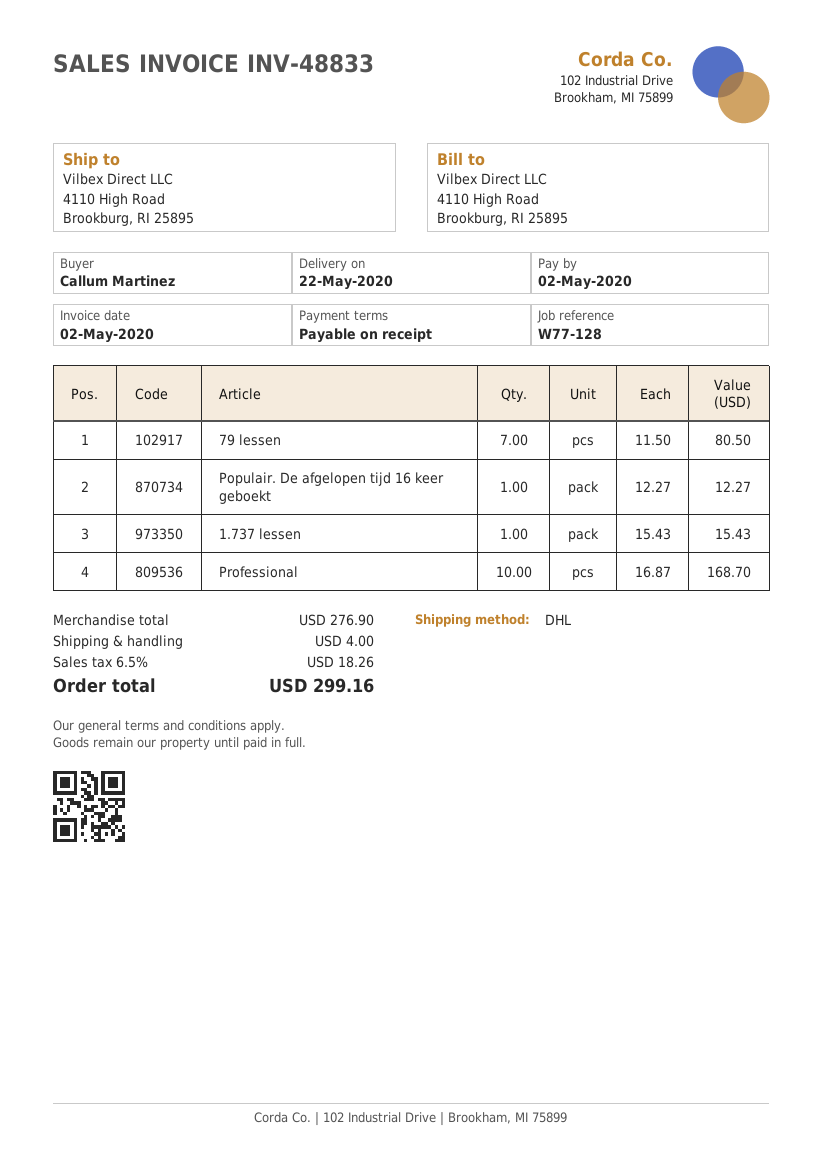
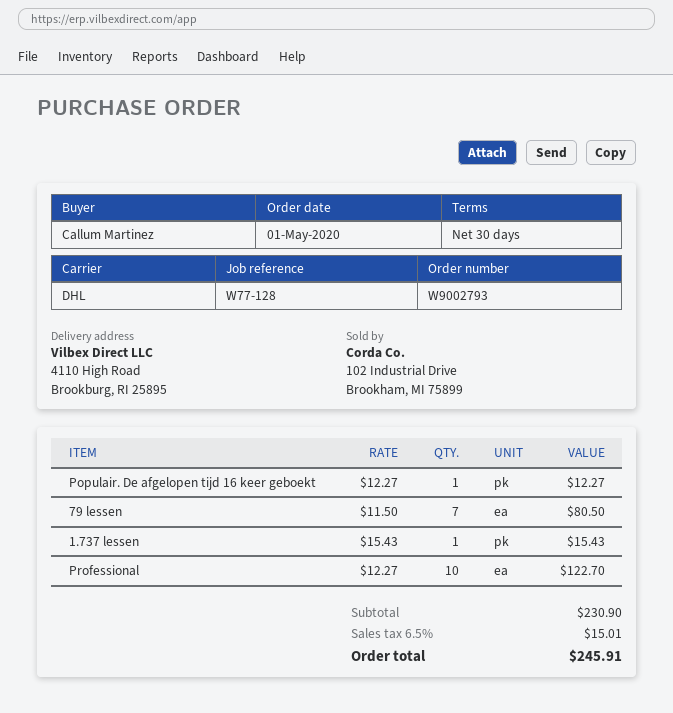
payment terms: on receipt -> 30 days
Professional: 10 x 16.87 = 168.70 -> 10 x 12.27 = 122.70
subtotal: 276.90 -> 230.90
shipping: 4.00 -> none
tax: 6.5% = 18.26 -> 6.5% = 15.01
total: 299.16 -> 245.91

